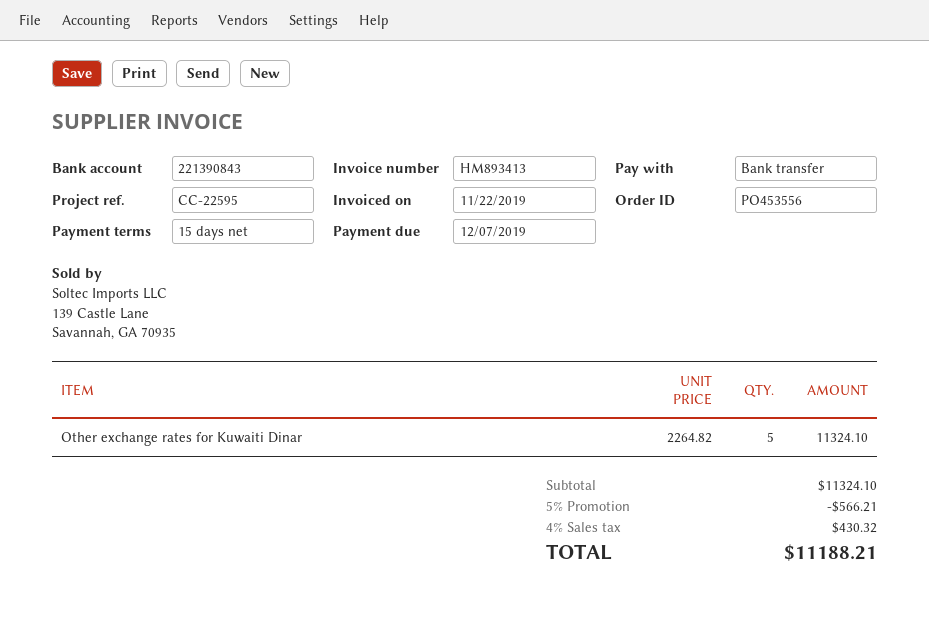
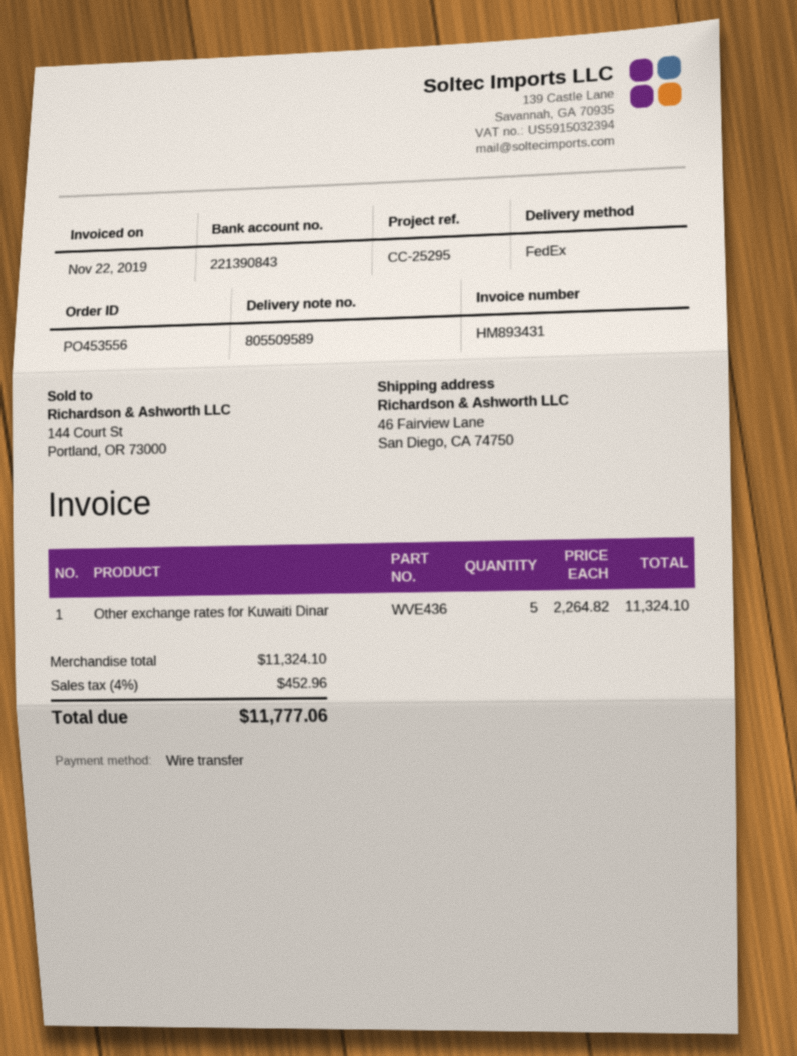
invoice number: HM893413 -> HM893431
reference: CC-22595 -> CC-25295
discount: 5% = 566.21 -> none
tax: 4% = 430.32 -> 4% = 452.96
total: 11188.21 -> 11777.06

